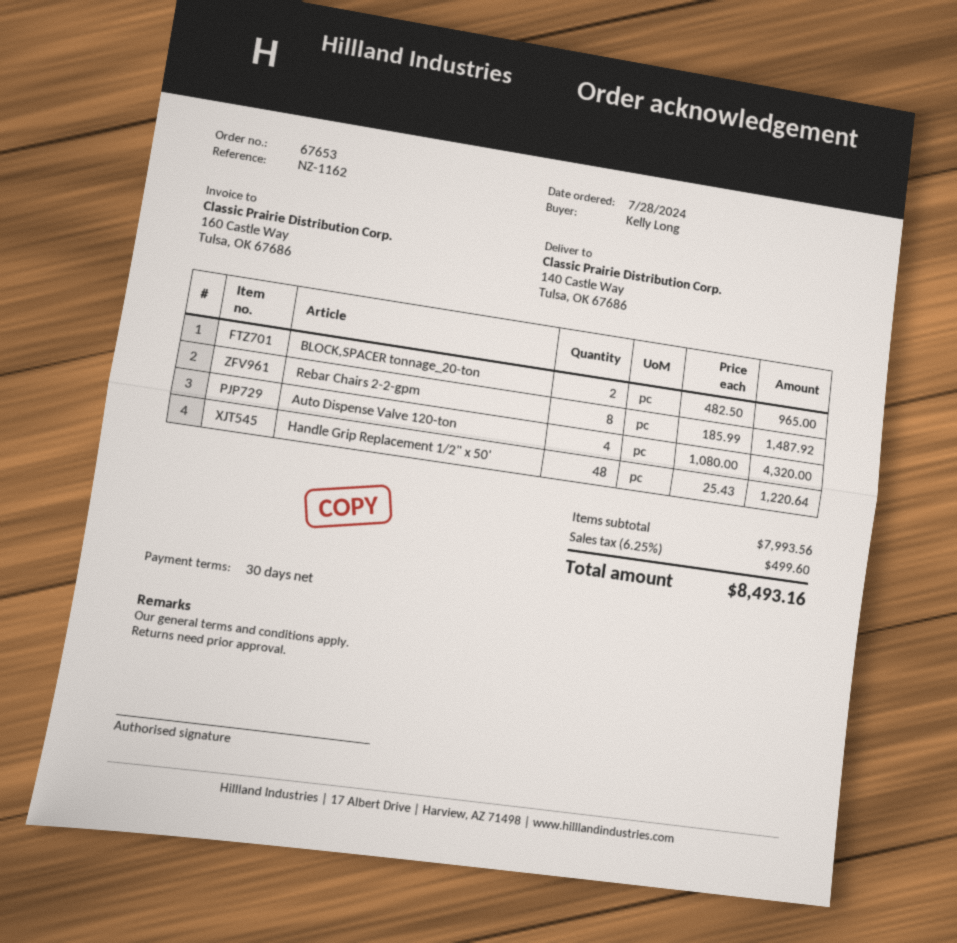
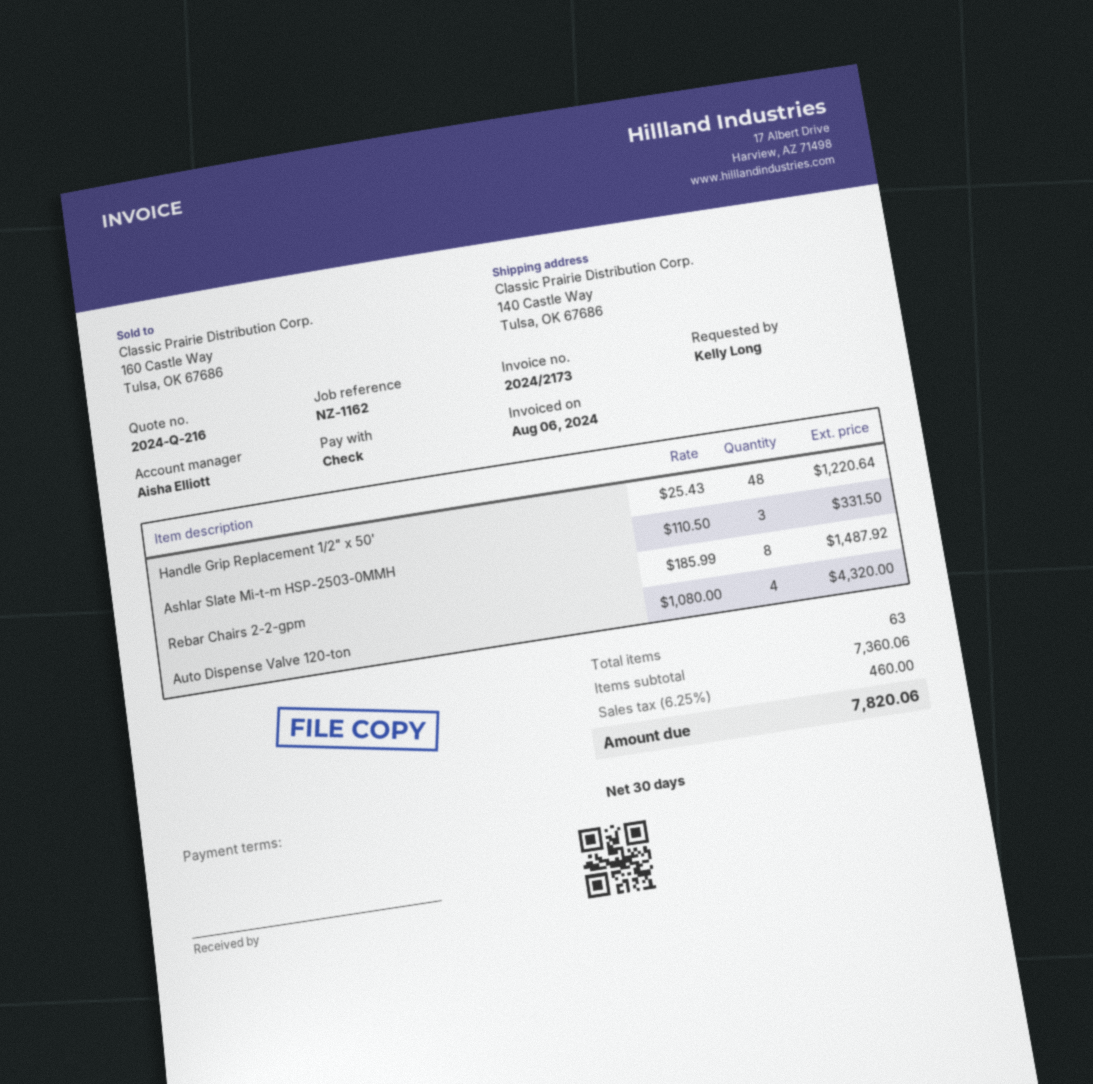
BLOCK,SPACER tonnage_20-ton: 2 x 482.50 = 965.00 -> none
Ashlar Slate Mi-t-m HSP-2503-0MMH: none -> 3 x 110.50 = 331.50
subtotal: 7993.56 -> 7360.06
tax: 6.25% = 499.60 -> 6.25% = 460.00
total: 8493.16 -> 7820.06

